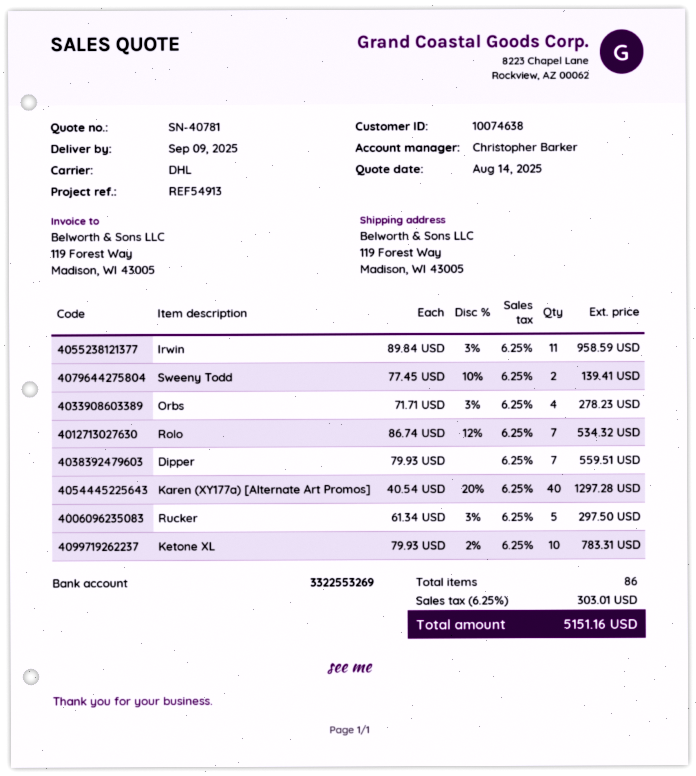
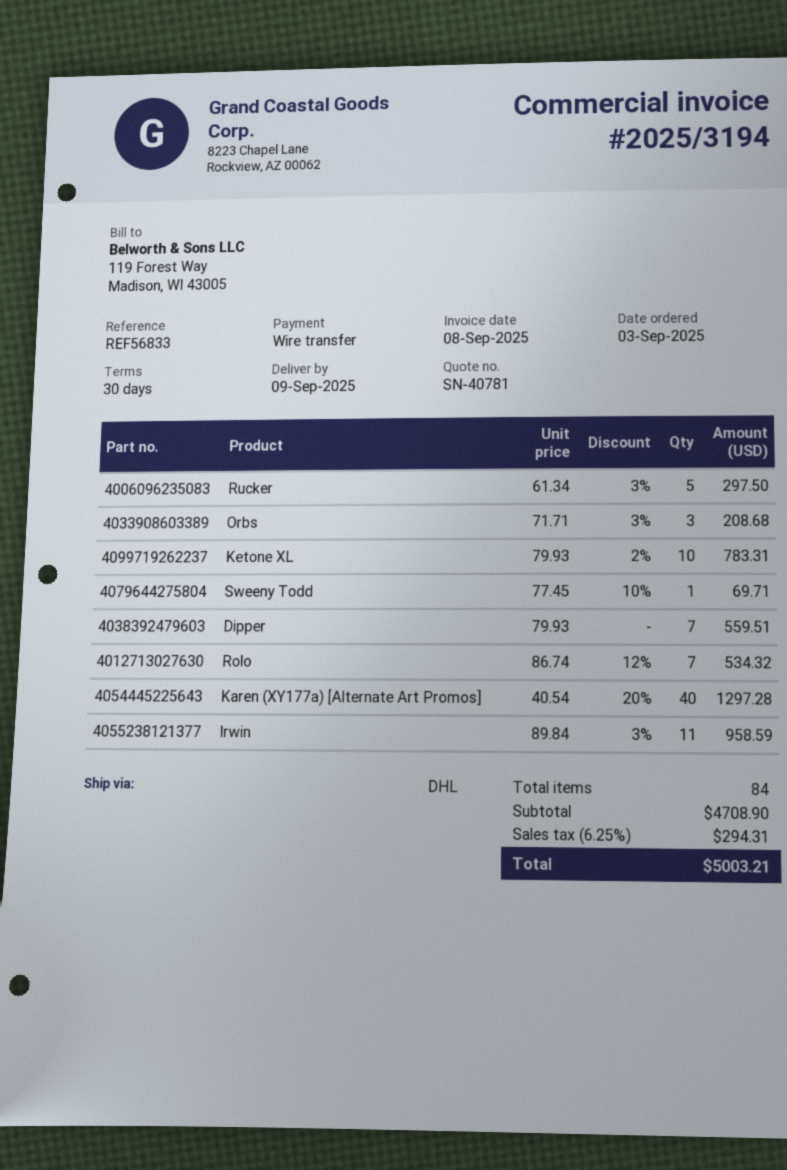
reference: REF54913 -> REF56833
Sweeny Todd: 2 x 77.45 - 10% = 139.41 -> 1 x 77.45 - 10% = 69.71
Orbs: 4 x 71.71 - 3% = 278.23 -> 3 x 71.71 - 3% = 208.68
total quantity: 86 -> 84
tax: 6.25% = 303.01 -> 6.25% = 294.31
total: 5151.16 -> 5003.21

